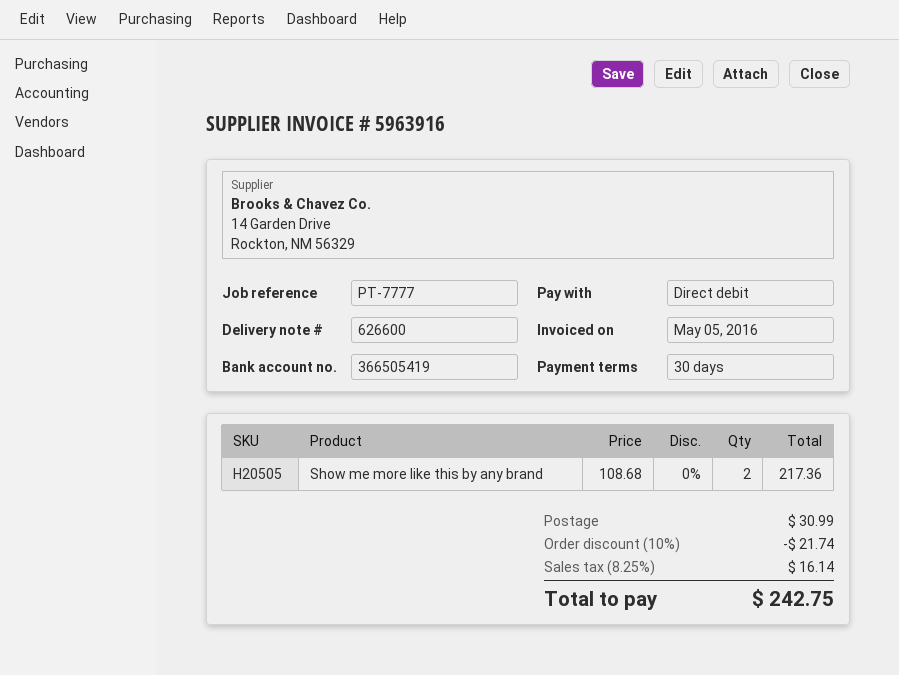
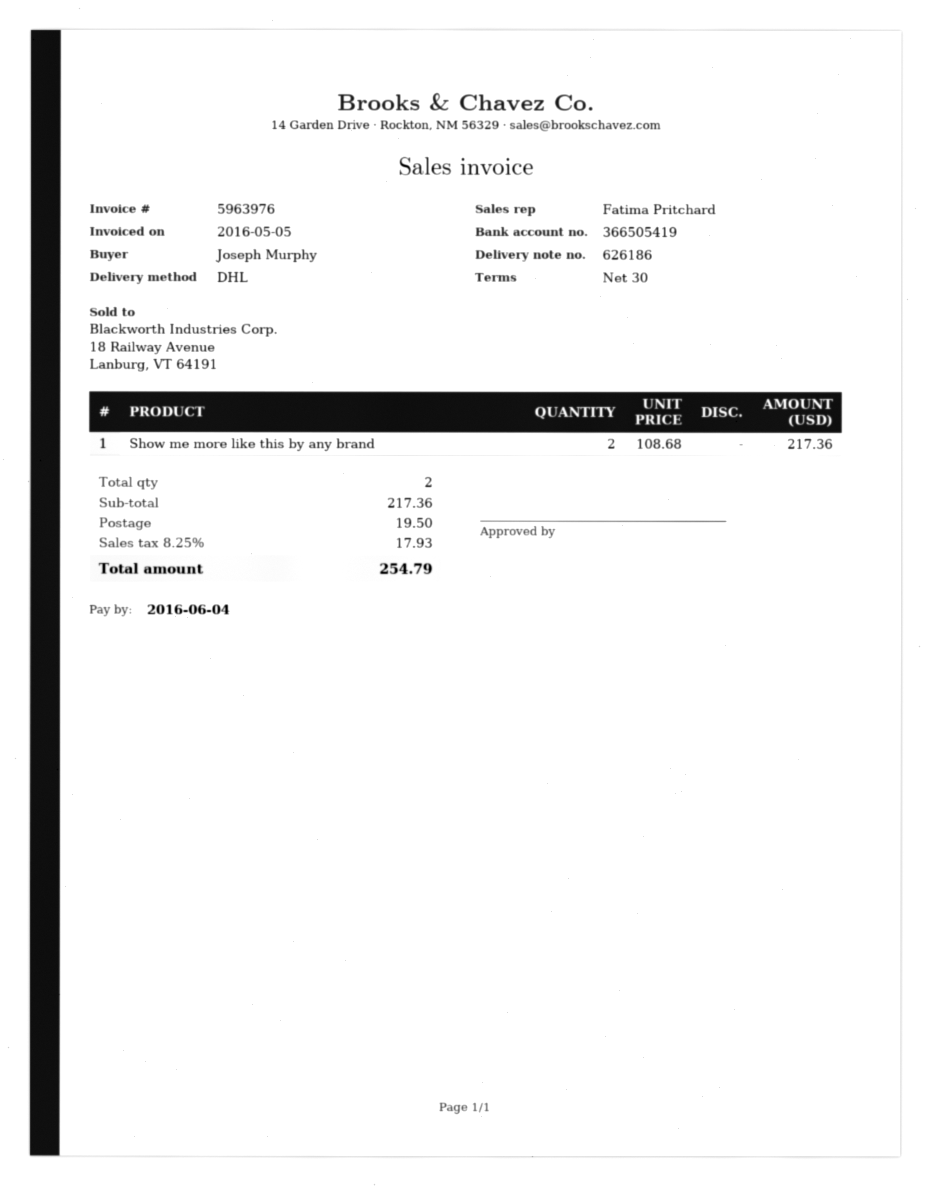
delivery note number: 626600 -> 626186
invoice number: 5963916 -> 5963976
discount: 10% = 21.74 -> none
shipping: 30.99 -> 19.50
tax: 8.25% = 16.14 -> 8.25% = 17.93
total: 242.75 -> 254.79

